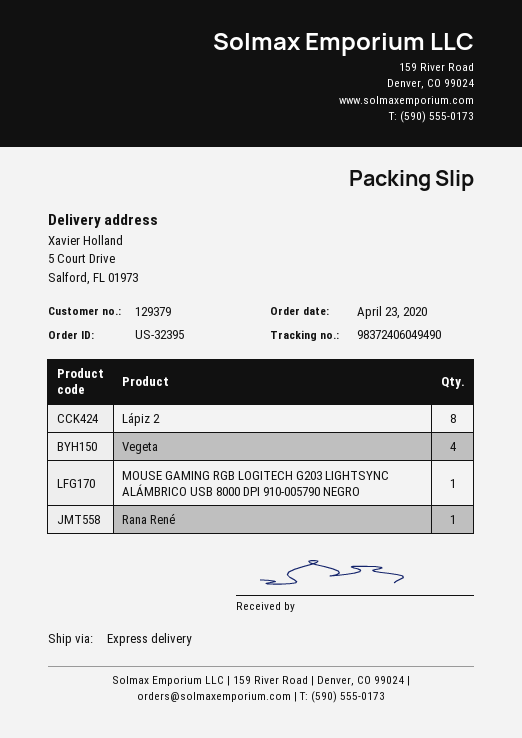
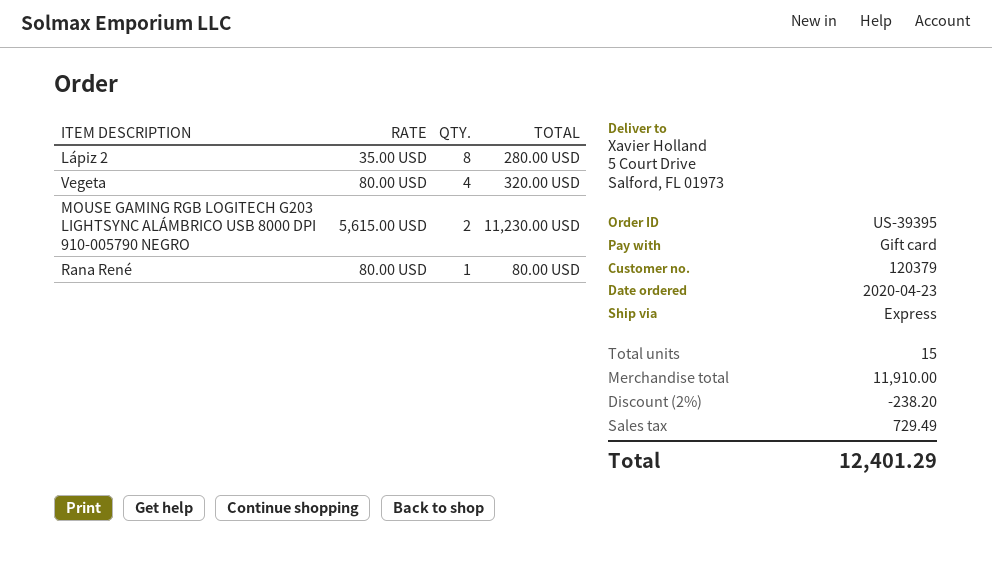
order number: US-32395 -> US-39395
customer number: 129379 -> 120379
MOUSE GAMING RGB LOGITECH G203 LIGHTSYNC ALÁMBRICO USB 8000 DPI 910-005790 NEGRO: 1 -> 2

